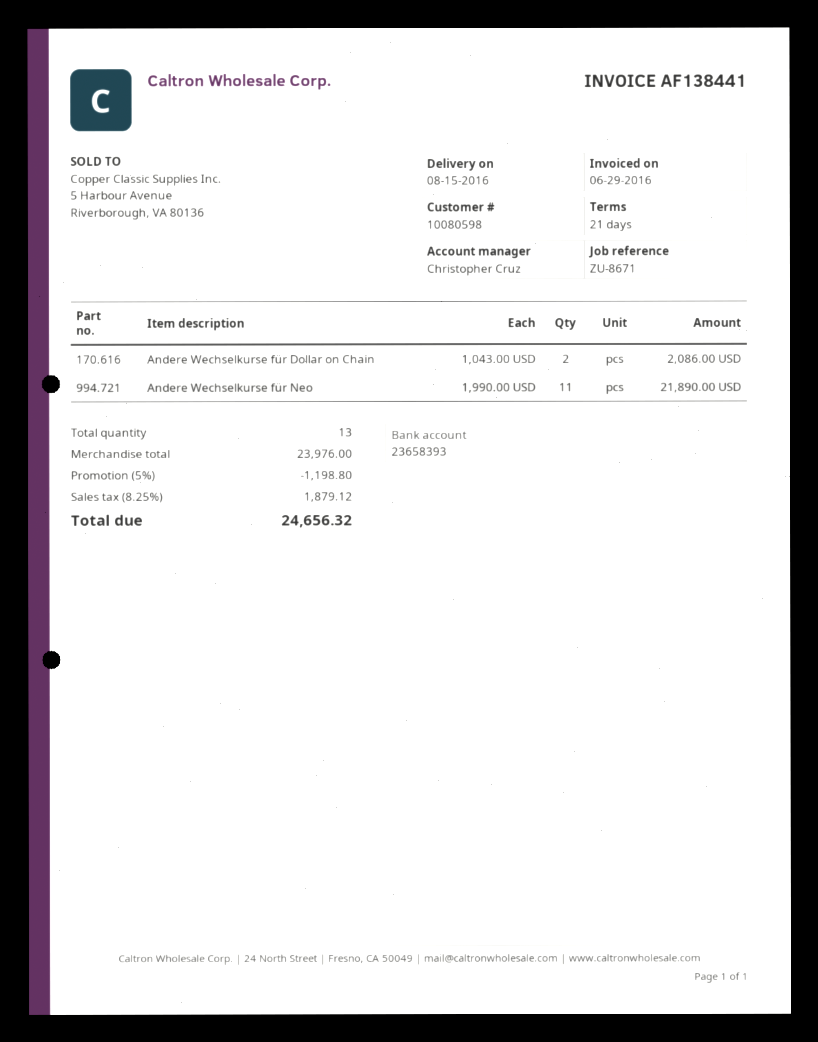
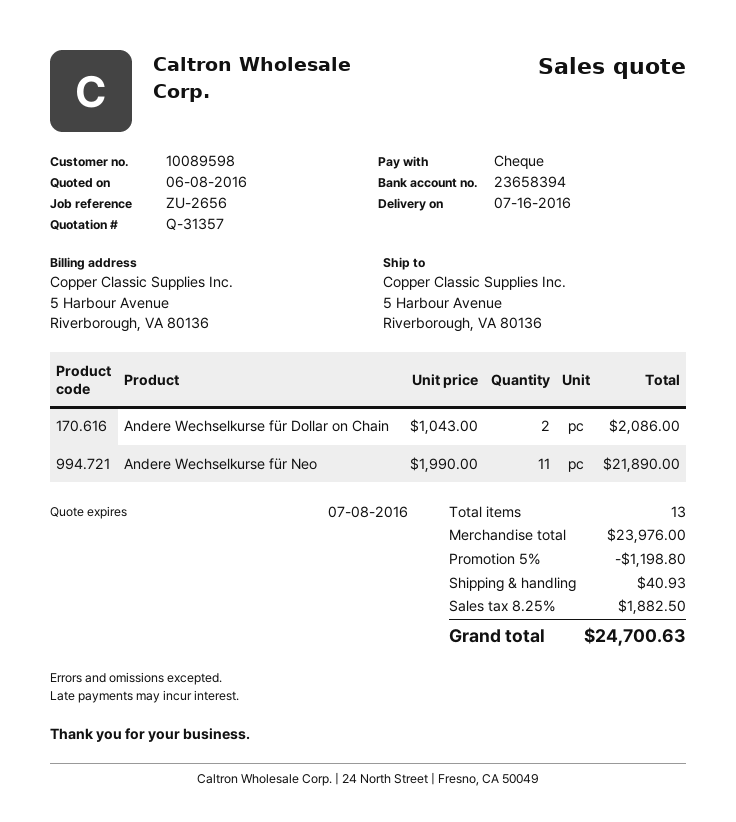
delivery date: 2016-08-15 -> 2016-07-16
customer number: 10080598 -> 10089598
reference: ZU-8671 -> ZU-2656
bank account: 23658393 -> 23658394
shipping: none -> 40.93
tax: 8.25% = 1879.12 -> 8.25% = 1882.50
total: 24656.32 -> 24700.63

